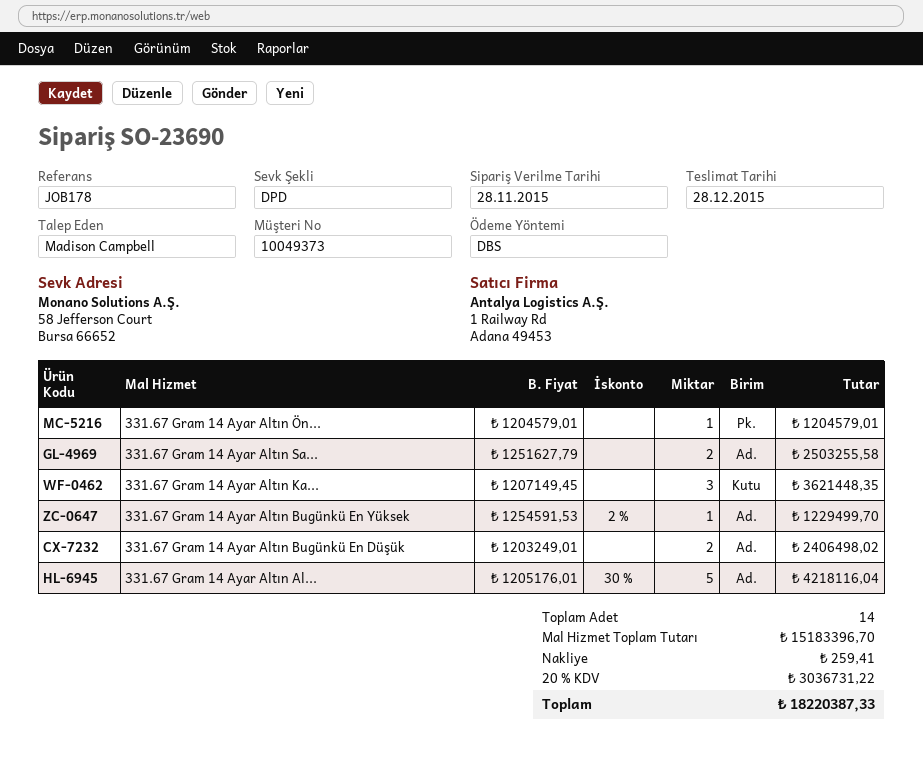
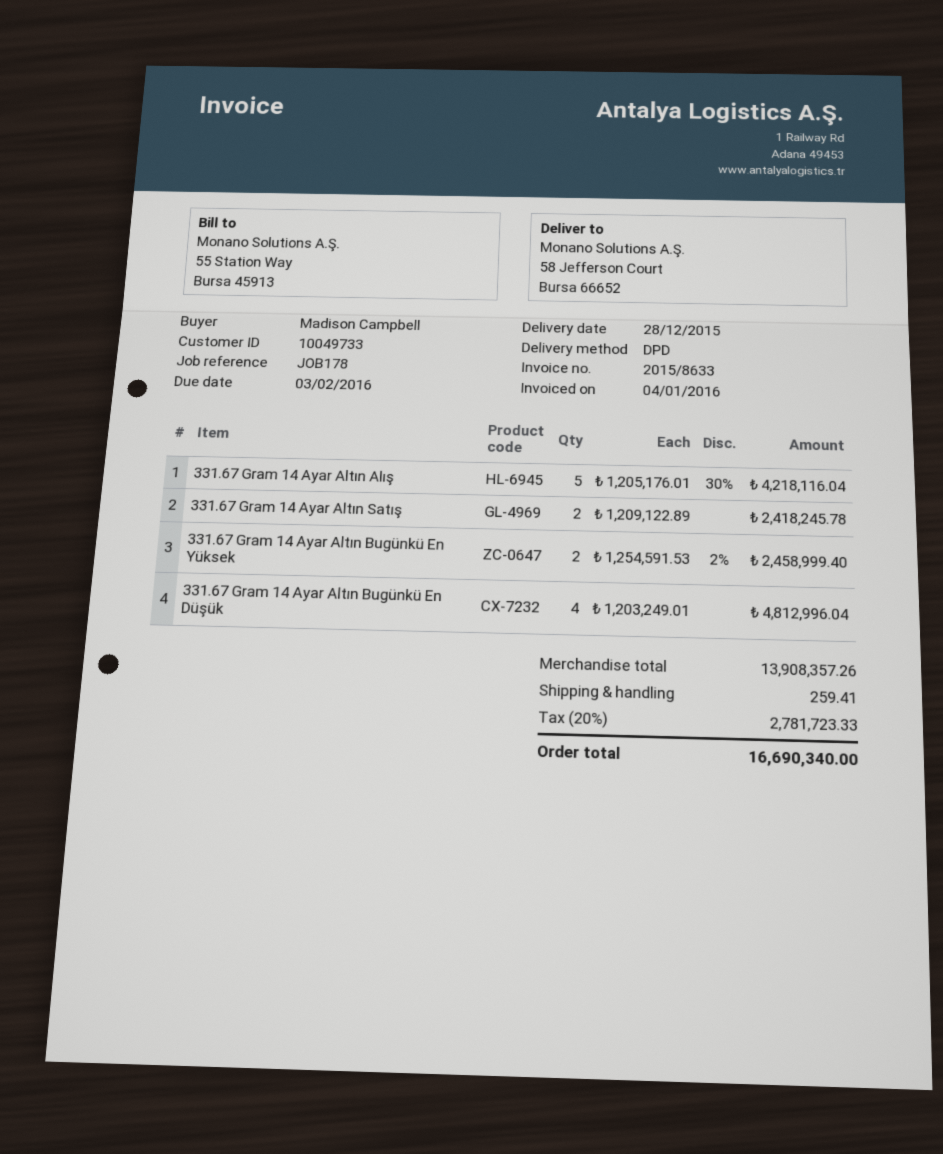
customer number: 10049373 -> 10049733
331.67 Gram 14 Ayar Altın Ön...: 1 x 1204579.01 = 1204579.01 -> none
331.67 Gram 14 Ayar Altın Sa...: 2 x 1251627.79 = 2503255.58 -> 2 x 1209122.89 = 2418245.78
331.67 Gram 14 Ayar Altın Ka...: 3 x 1207149.45 = 3621448.35 -> none
331.67 Gram 14 Ayar Altın Bugünkü En Yüksek: 1 x 1254591.53 - 2% = 1229499.70 -> 2 x 1254591.53 - 2% = 2458999.40
331.67 Gram 14 Ayar Altın Bugünkü En Düşük: 2 x 1203249.01 = 2406498.02 -> 4 x 1203249.01 = 4812996.04
subtotal: 15183396.70 -> 13908357.26
tax: 20% = 3036731.22 -> 20% = 2781723.33
total: 18220387.33 -> 16690340.00

